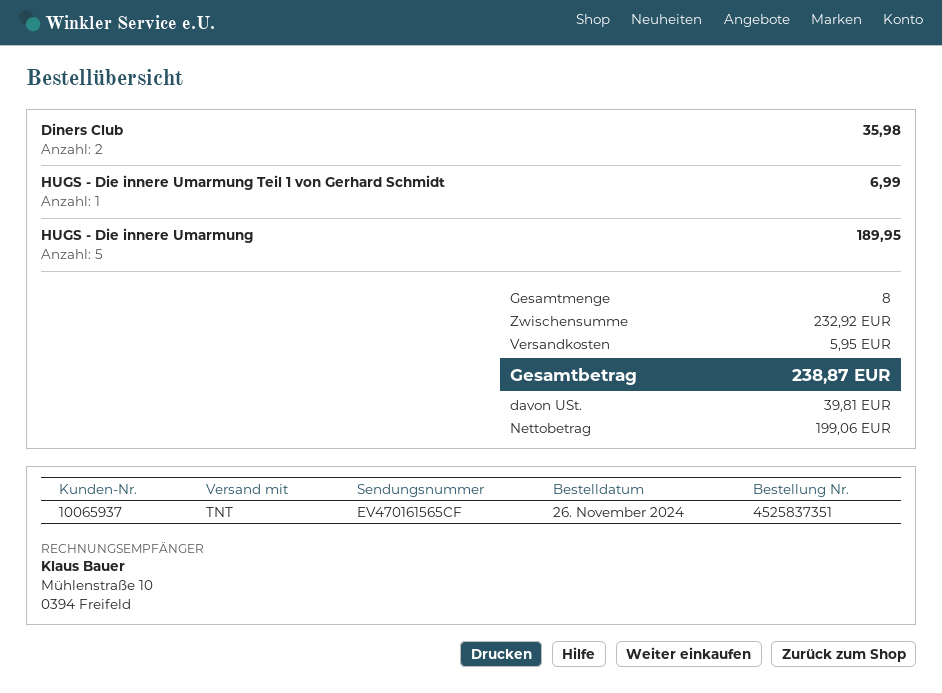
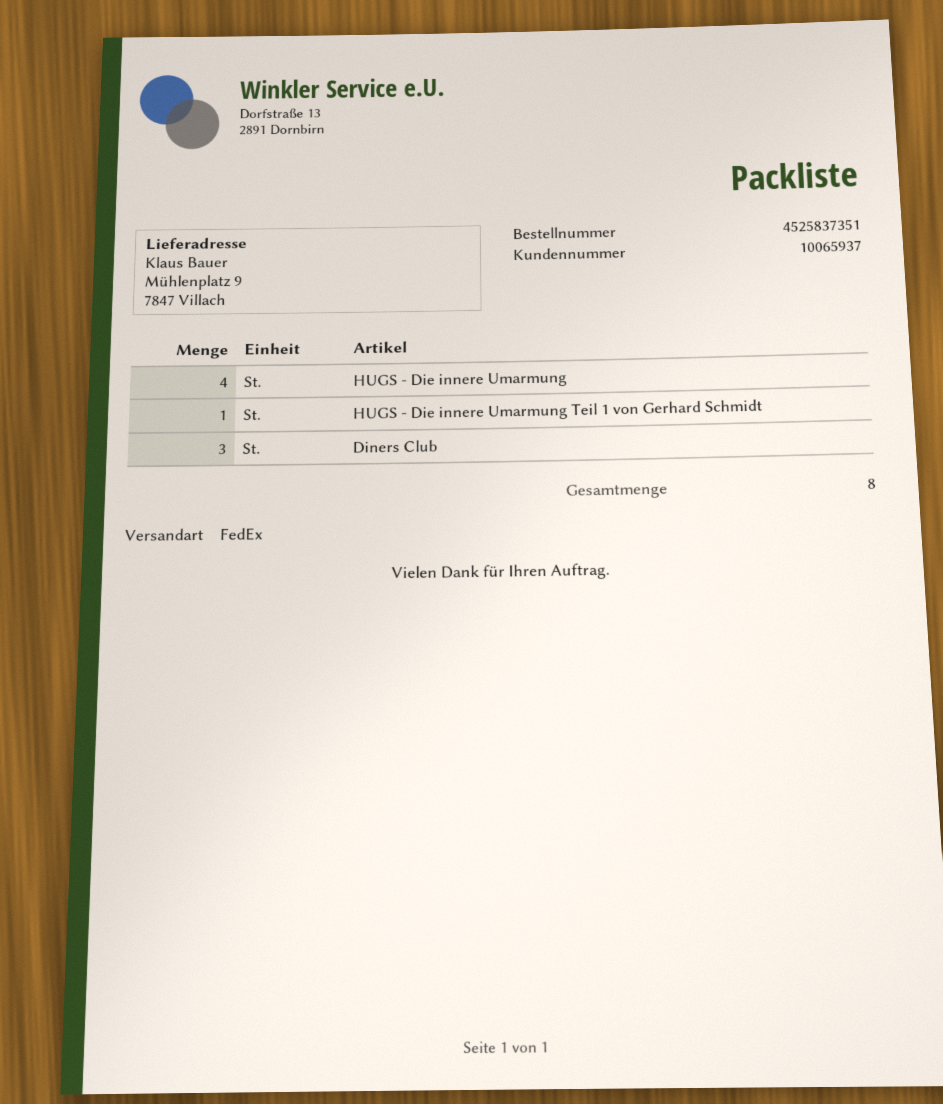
shipping method: TNT -> FedEx
Diners Club: 2 -> 3
HUGS - Die innere Umarmung: 5 -> 4

